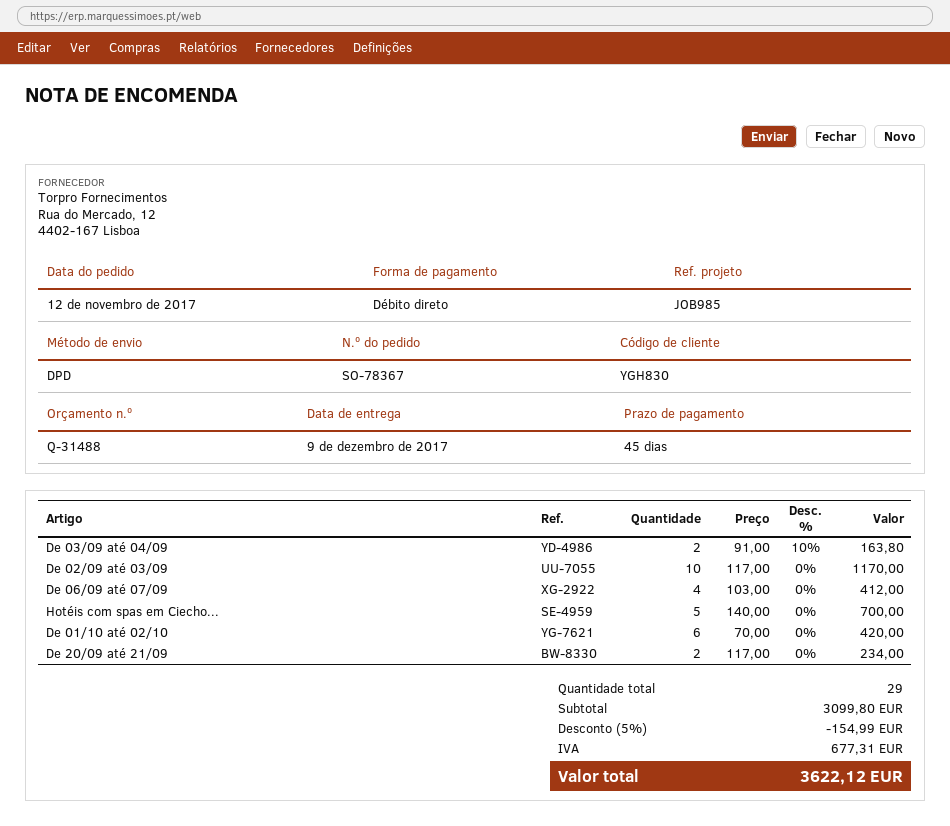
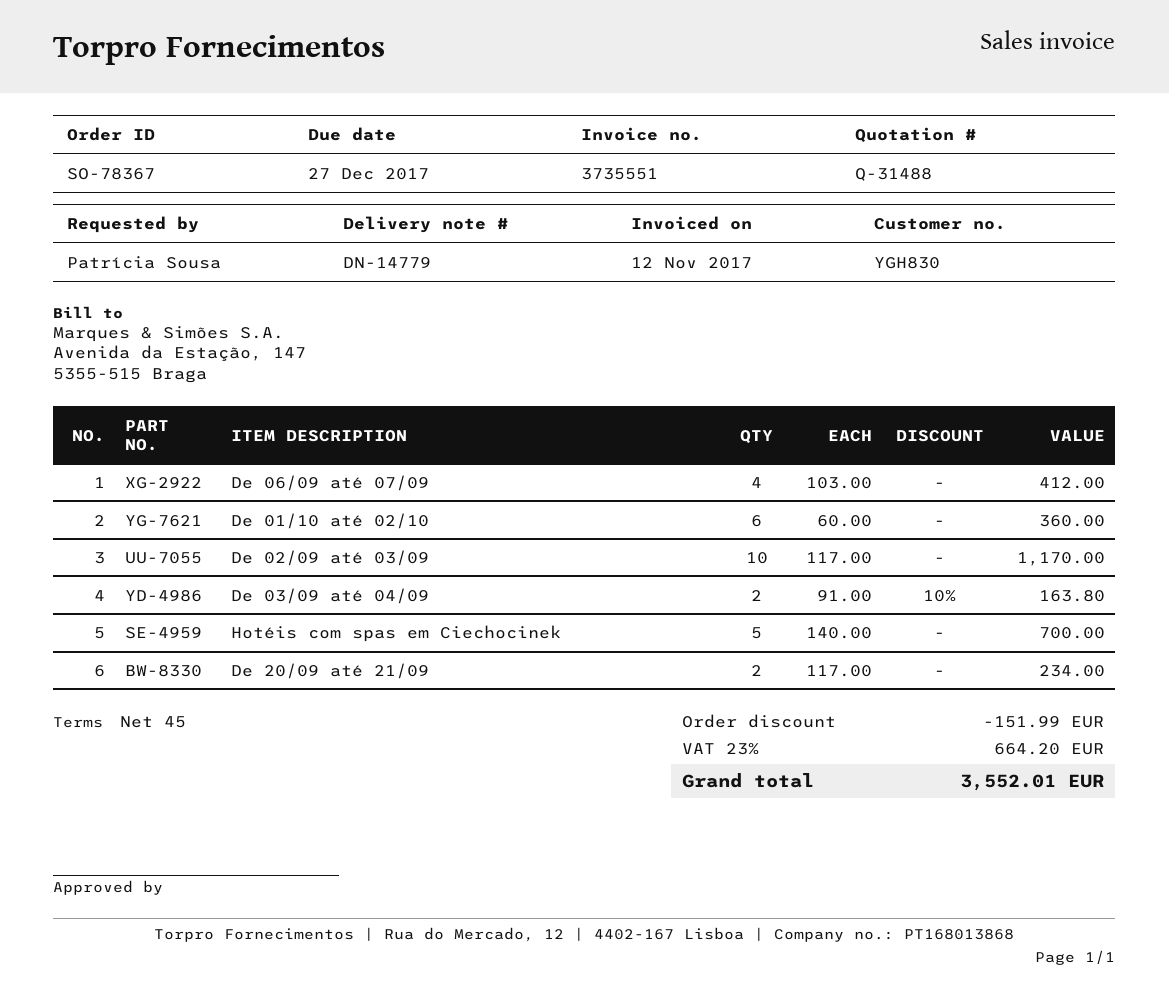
De 01/10 até 02/10: 6 x 70.00 = 420.00 -> 6 x 60.00 = 360.00
discount: 154.99 -> 151.99
tax: 677.31 -> 664.20
total: 3622.12 -> 3552.01

